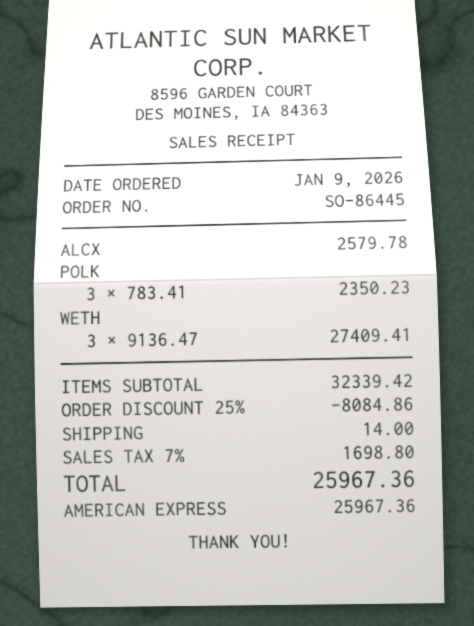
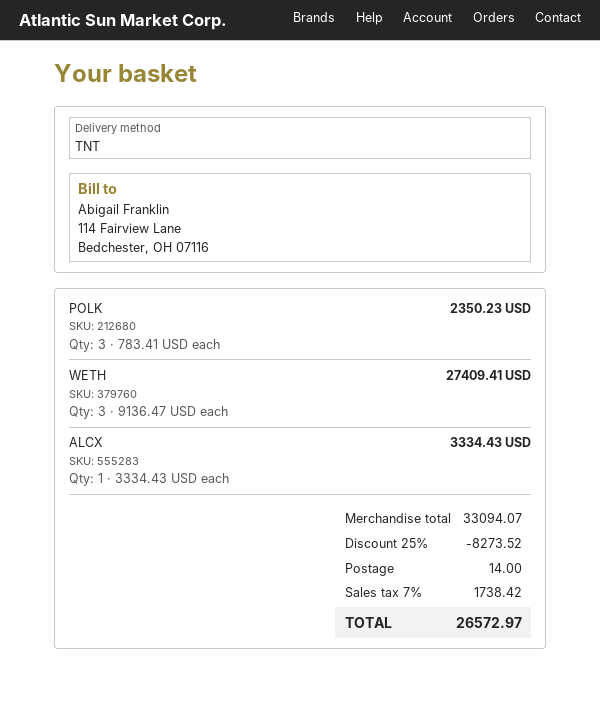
ALCX: 1 x 2579.78 = 2579.78 -> 1 x 3334.43 = 3334.43
subtotal: 32339.42 -> 33094.07
discount: 25% = 8084.86 -> 25% = 8273.52
tax: 7% = 1698.80 -> 7% = 1738.42
total: 25967.36 -> 26572.97

